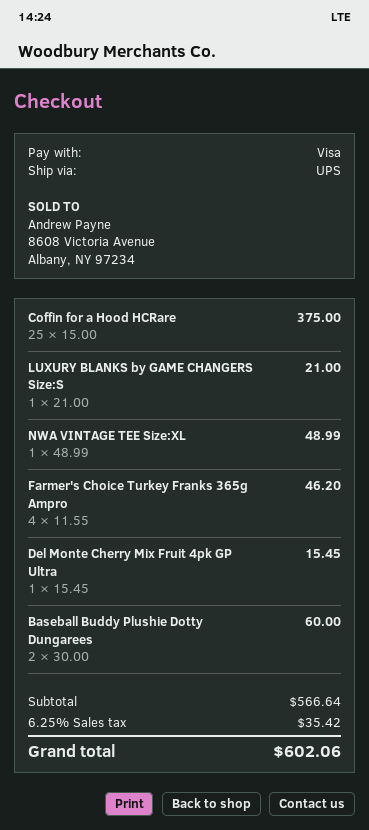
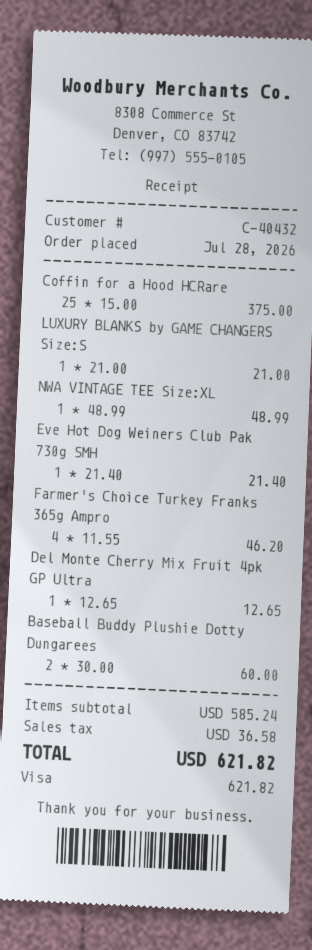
Del Monte Cherry Mix Fruit 4pk GP Ultra: 1 x 15.45 = 15.45 -> 1 x 12.65 = 12.65
Eve Hot Dog Weiners Club Pak 730g SMH: none -> 1 x 21.40 = 21.40
subtotal: 566.64 -> 585.24
tax: 35.42 -> 36.58
total: 602.06 -> 621.82

